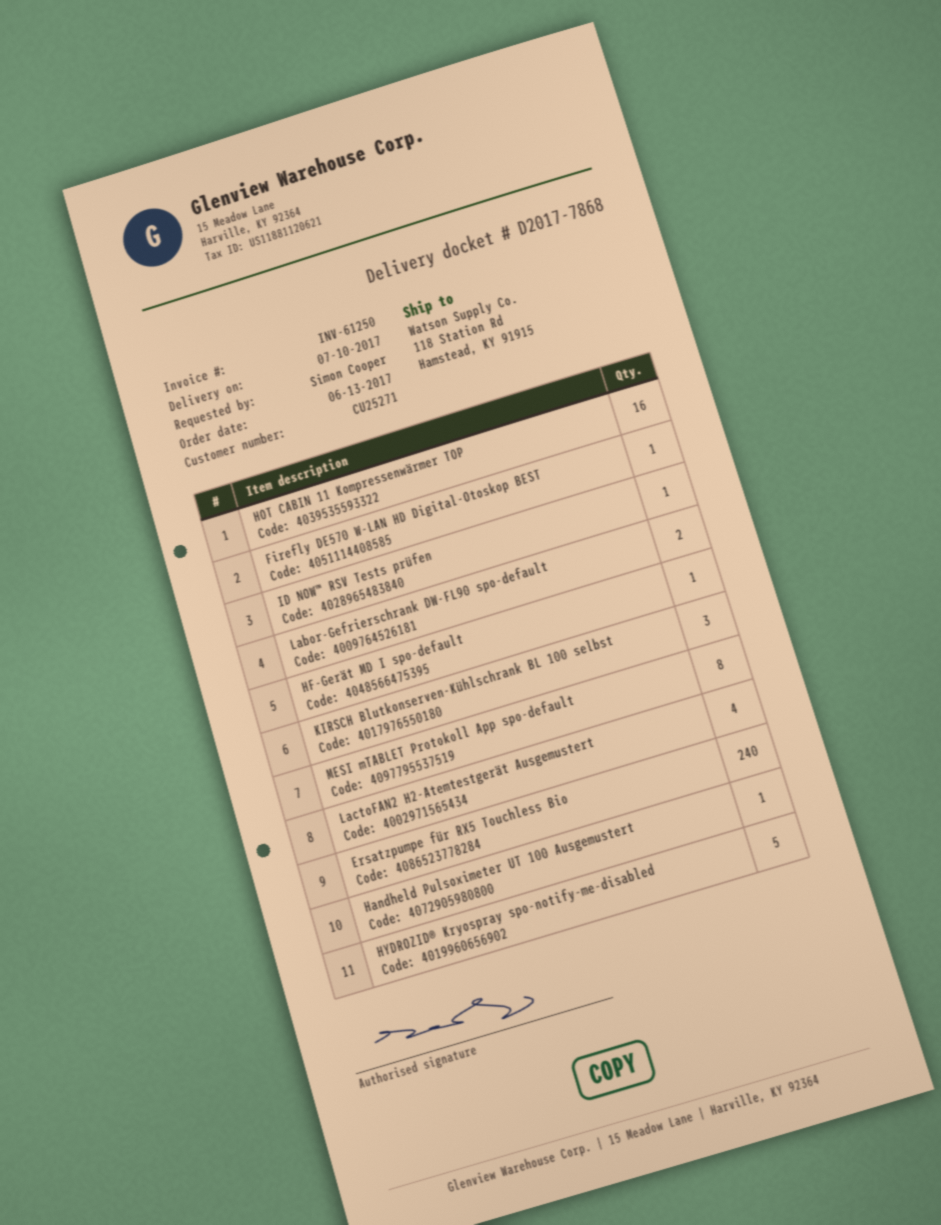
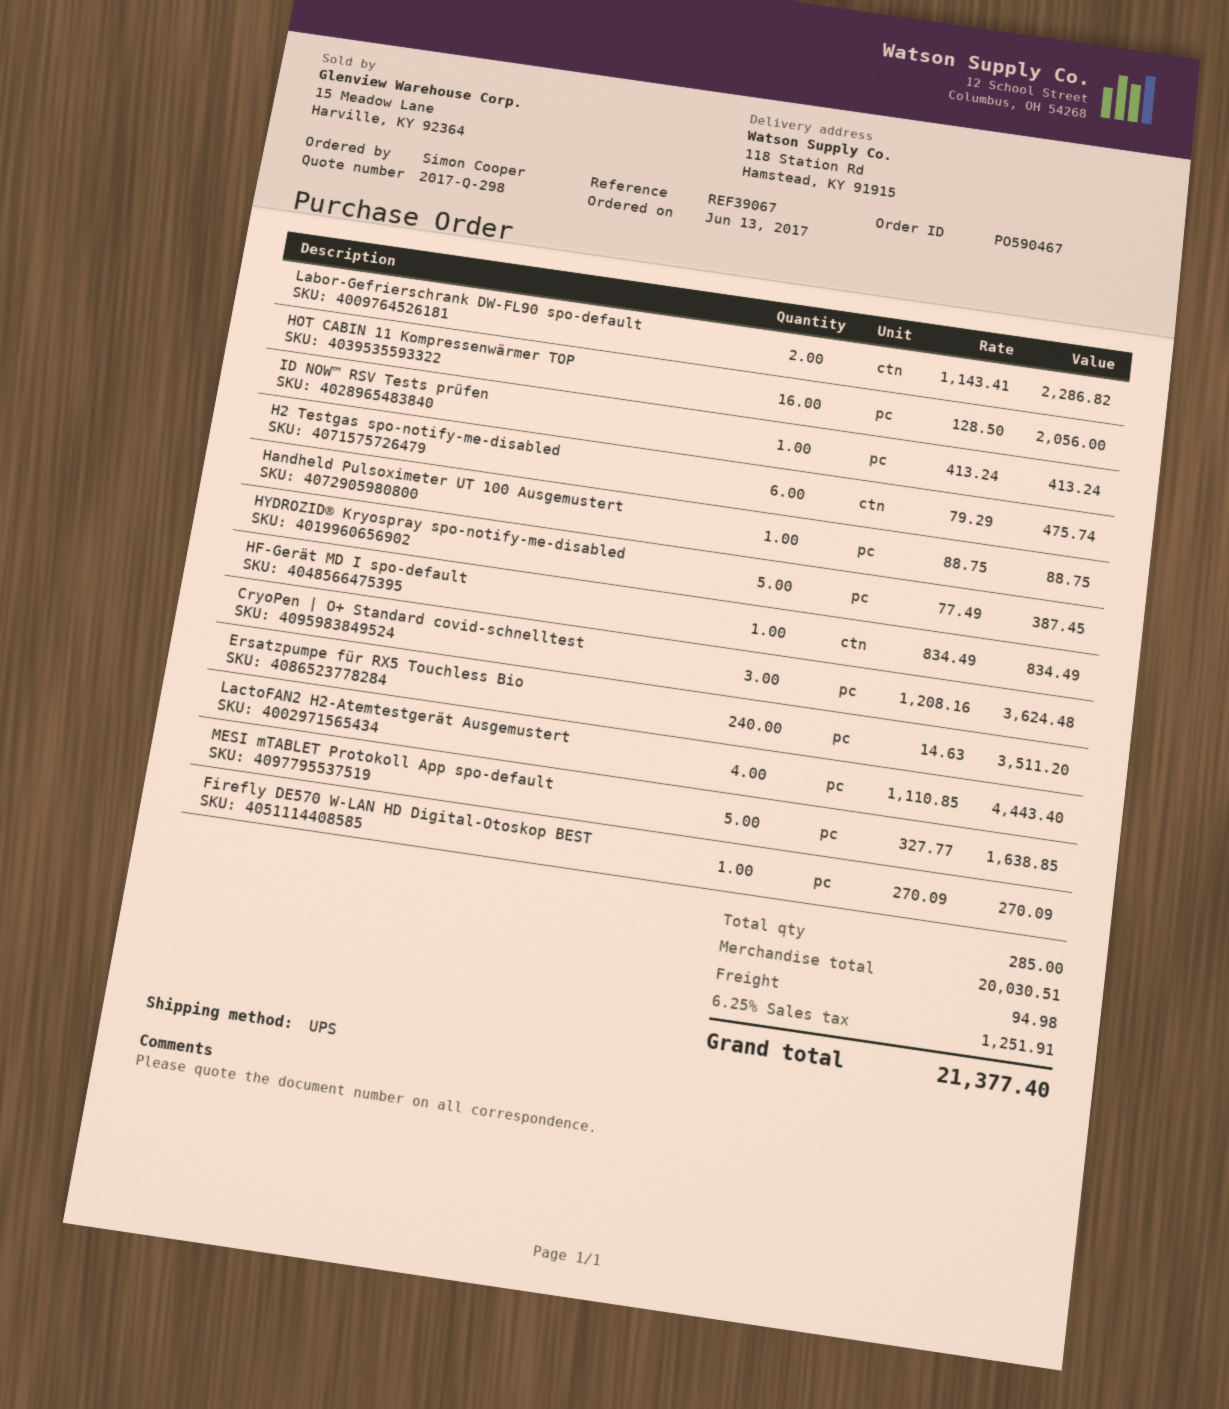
KIRSCH Blutkonserven-Kühlschrank BL 100 selbst: 3 -> none
MESI mTABLET Protokoll App spo-default: 8 -> 5
H2 Testgas spo-notify-me-disabled: none -> 6
CryoPen | O+ Standard covid-schnelltest: none -> 3

